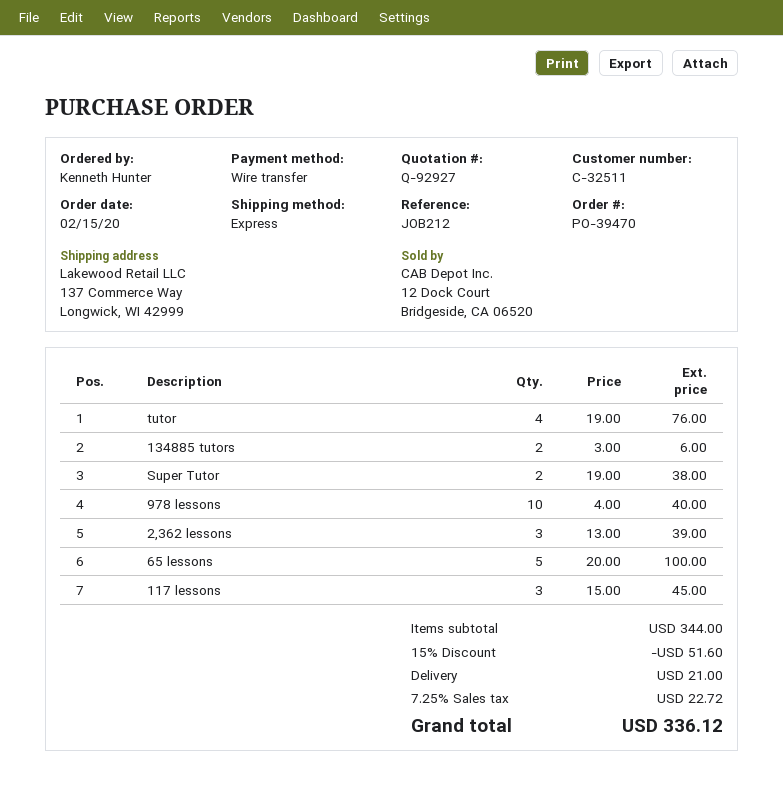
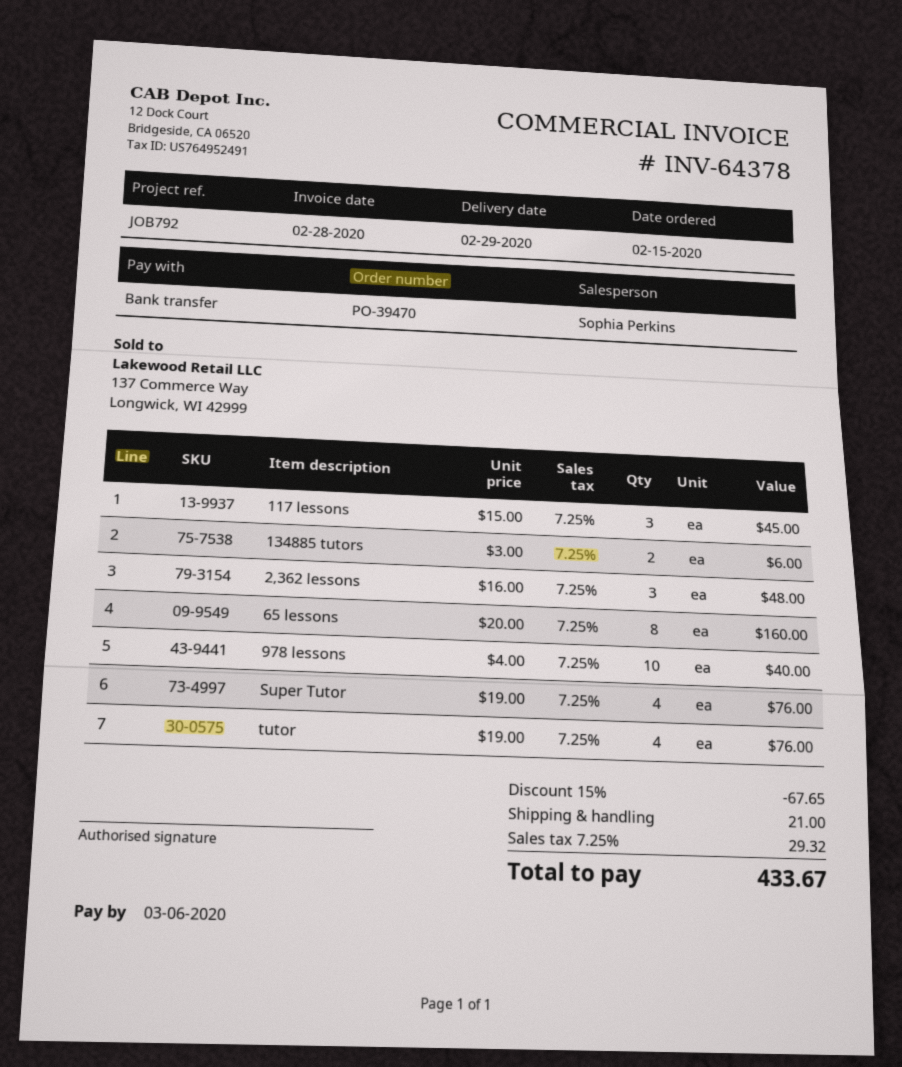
reference: JOB212 -> JOB792
Super Tutor: 2 x 19.00 = 38.00 -> 4 x 19.00 = 76.00
2,362 lessons: 3 x 13.00 = 39.00 -> 3 x 16.00 = 48.00
65 lessons: 5 x 20.00 = 100.00 -> 8 x 20.00 = 160.00
discount: 15% = 51.60 -> 15% = 67.65
tax: 7.25% = 22.72 -> 7.25% = 29.32
total: 336.12 -> 433.67

